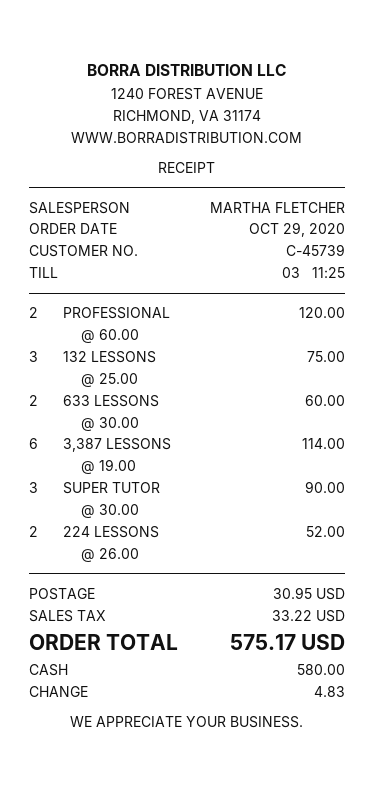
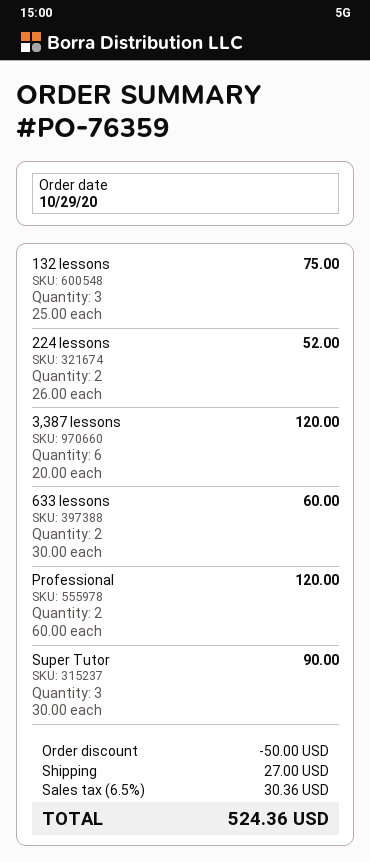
3,387 LESSONS: 6 x 19.00 = 114.00 -> 6 x 20.00 = 120.00
discount: none -> 50.00
shipping: 30.95 -> 27.00
tax: 33.22 -> 30.36
total: 575.17 -> 524.36

